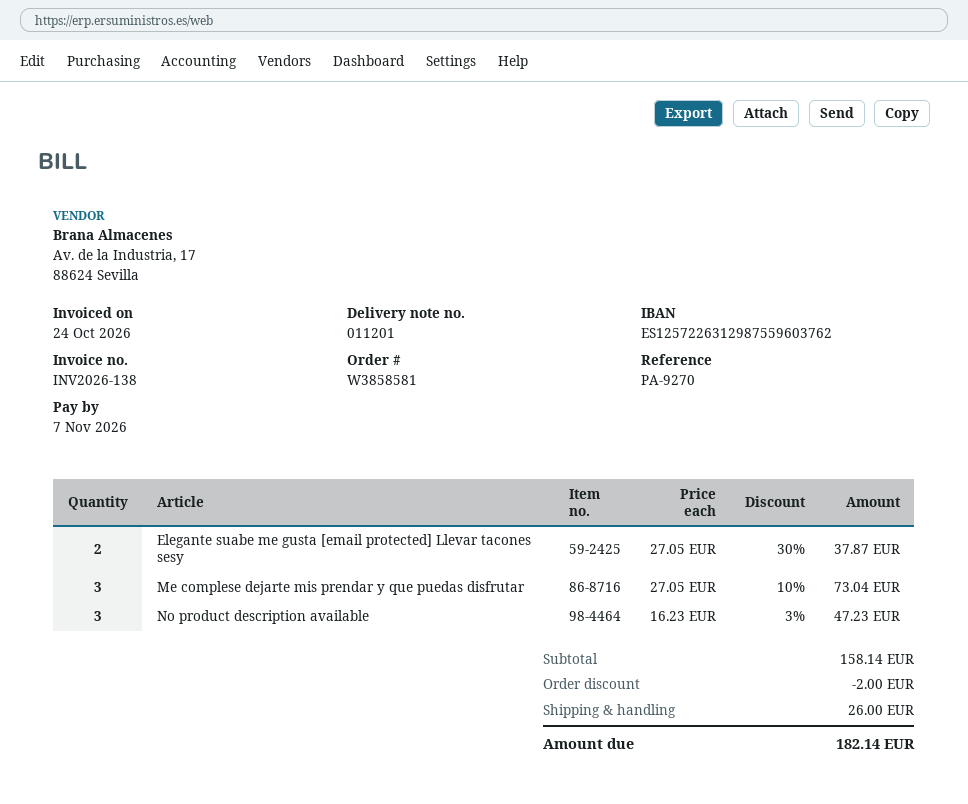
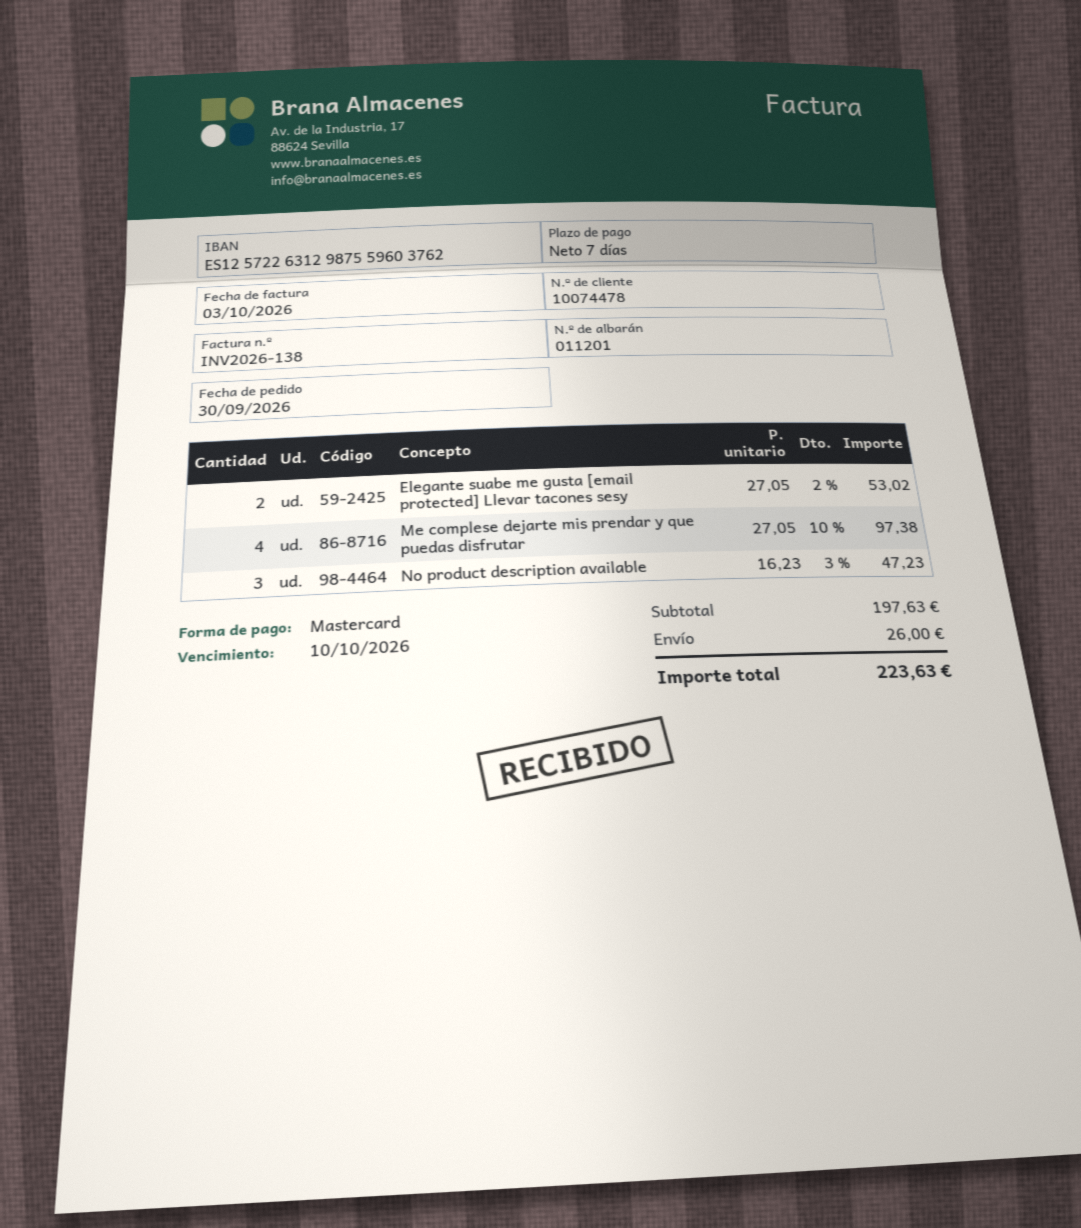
invoice date: 2026-10-24 -> 2026-10-03
due date: 2026-11-07 -> 2026-10-10
Elegante suabe me gusta [email protected] Llevar tacones sesy: 2 x 27.05 - 30% = 37.87 -> 2 x 27.05 - 2% = 53.02
Me complese dejarte mis prendar y que puedas disfrutar: 3 x 27.05 - 10% = 73.04 -> 4 x 27.05 - 10% = 97.38
subtotal: 158.14 -> 197.63
discount: 2.00 -> none
total: 182.14 -> 223.63

